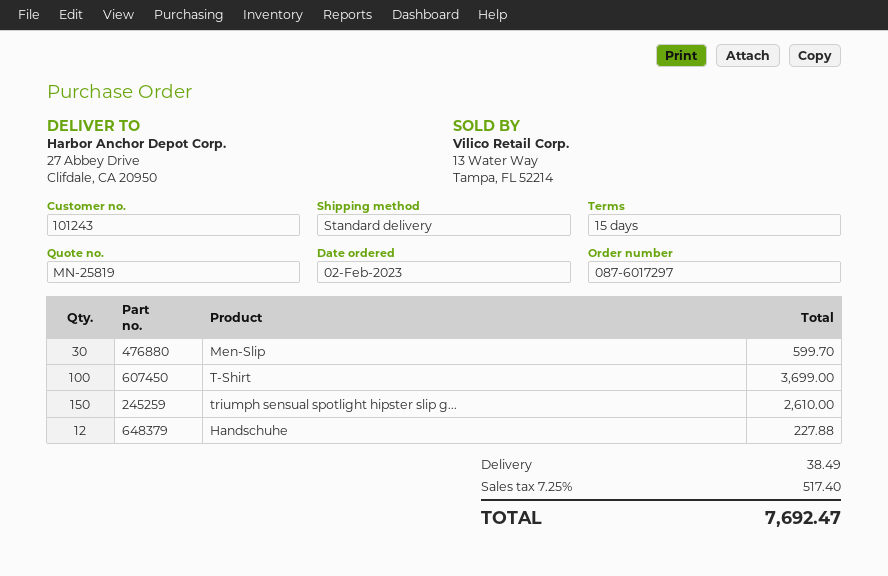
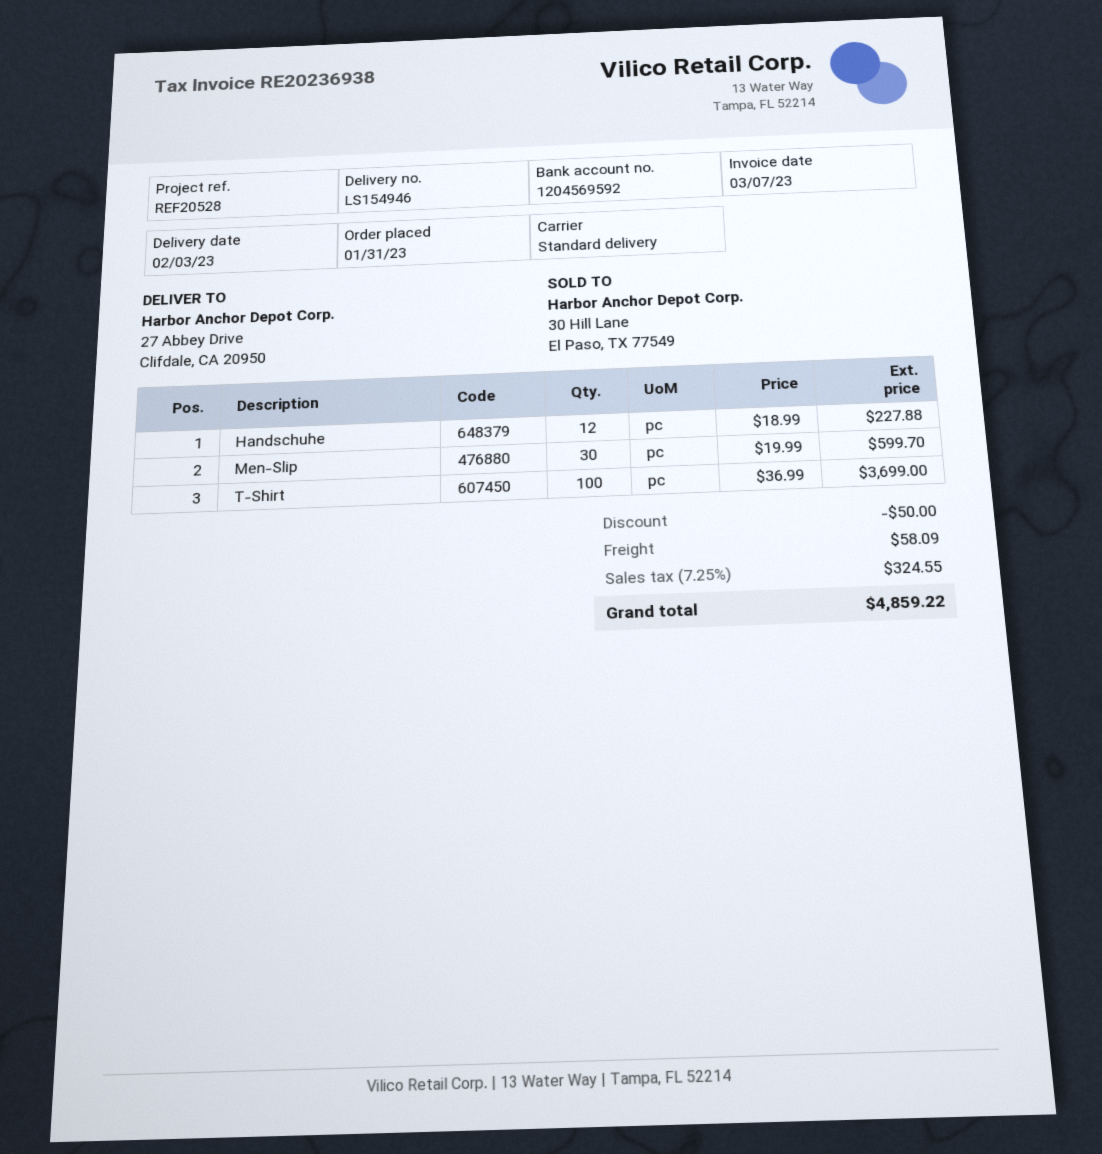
order date: 2023-02-02 -> 2023-01-31
triumph sensual spotlight hipster slip g...: 150 for 2610.00 -> none
discount: none -> 50.00
shipping: 38.49 -> 58.09
tax: 7.25% = 517.40 -> 7.25% = 324.55
total: 7692.47 -> 4859.22

